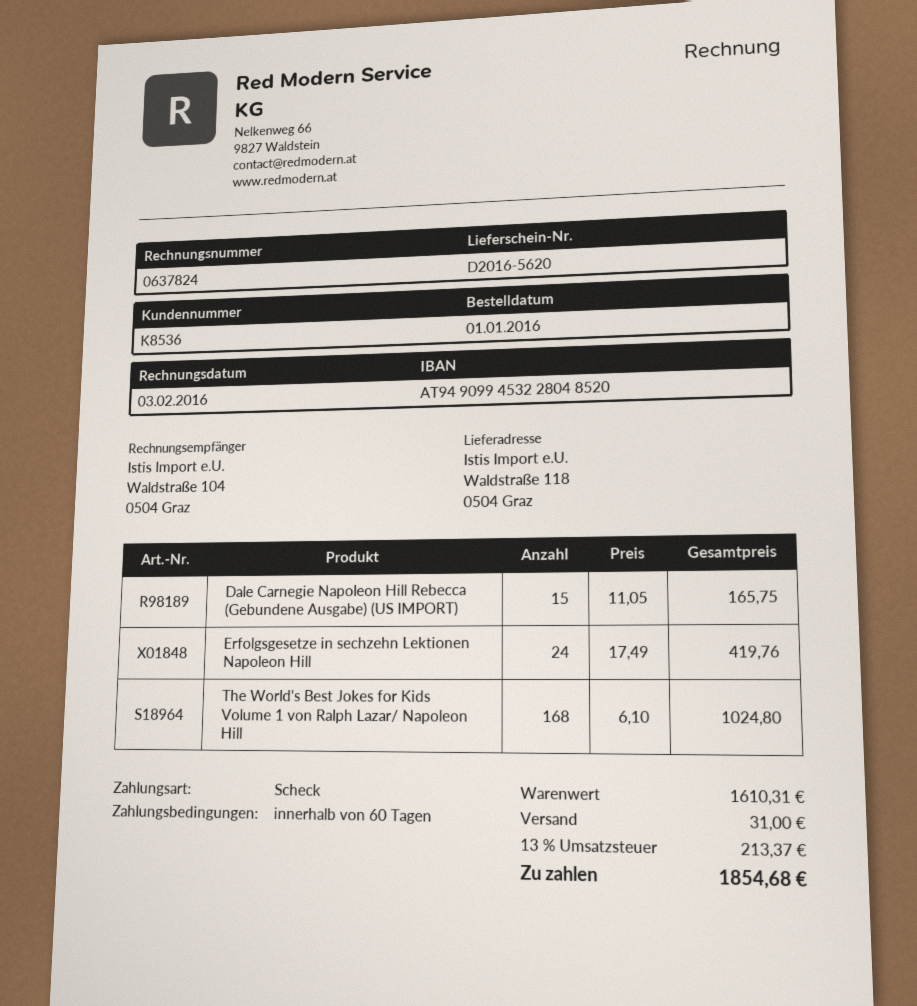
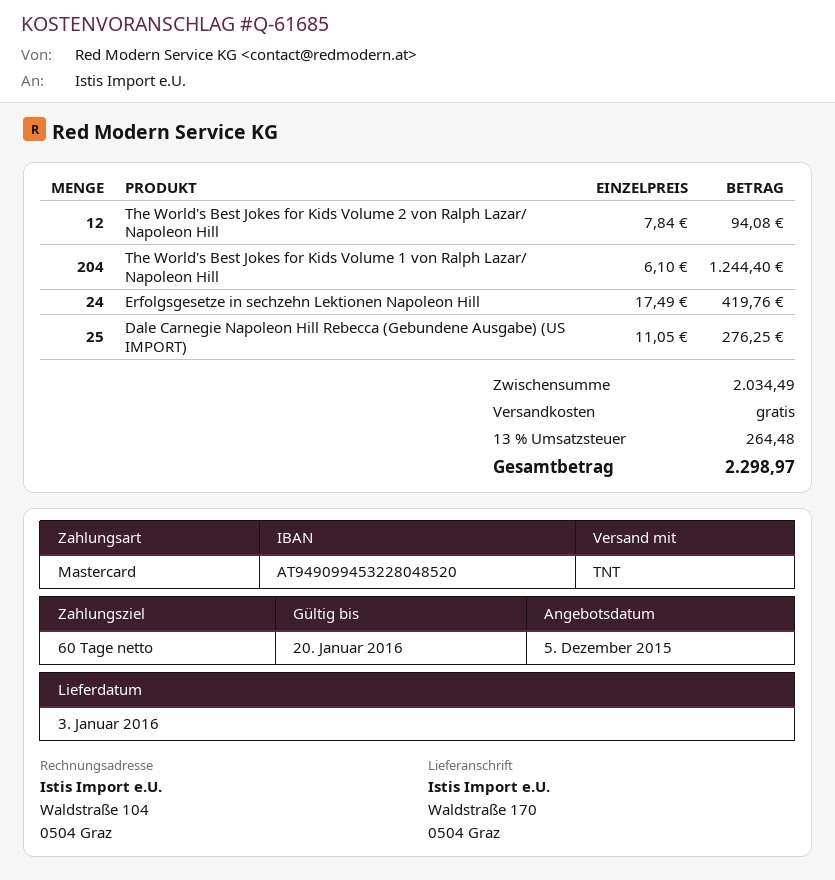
payment method: cheque -> Mastercard
ship to: Waldstraße 118, 0504 Graz -> Waldstraße 170, 0504 Graz
Dale Carnegie Napoleon Hill Rebecca (Gebundene Ausgabe) (US IMPORT): 15 x 11.05 = 165.75 -> 25 x 11.05 = 276.25
The World's Best Jokes for Kids Volume 1 von Ralph Lazar/ Napoleon Hill: 168 x 6.10 = 1024.80 -> 204 x 6.10 = 1244.40
The World's Best Jokes for Kids Volume 2 von Ralph Lazar/ Napoleon Hill: none -> 12 x 7.84 = 94.08
subtotal: 1610.31 -> 2034.49
shipping: 31.00 -> 0.00
tax: 13% = 213.37 -> 13% = 264.48
total: 1854.68 -> 2298.97

